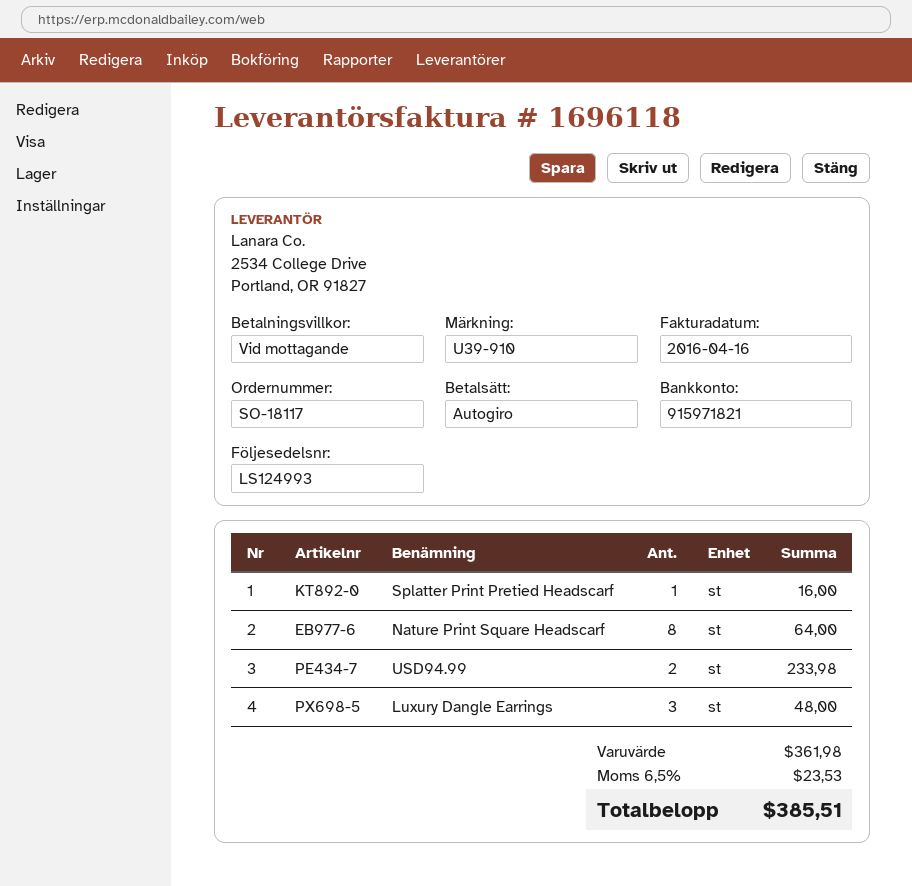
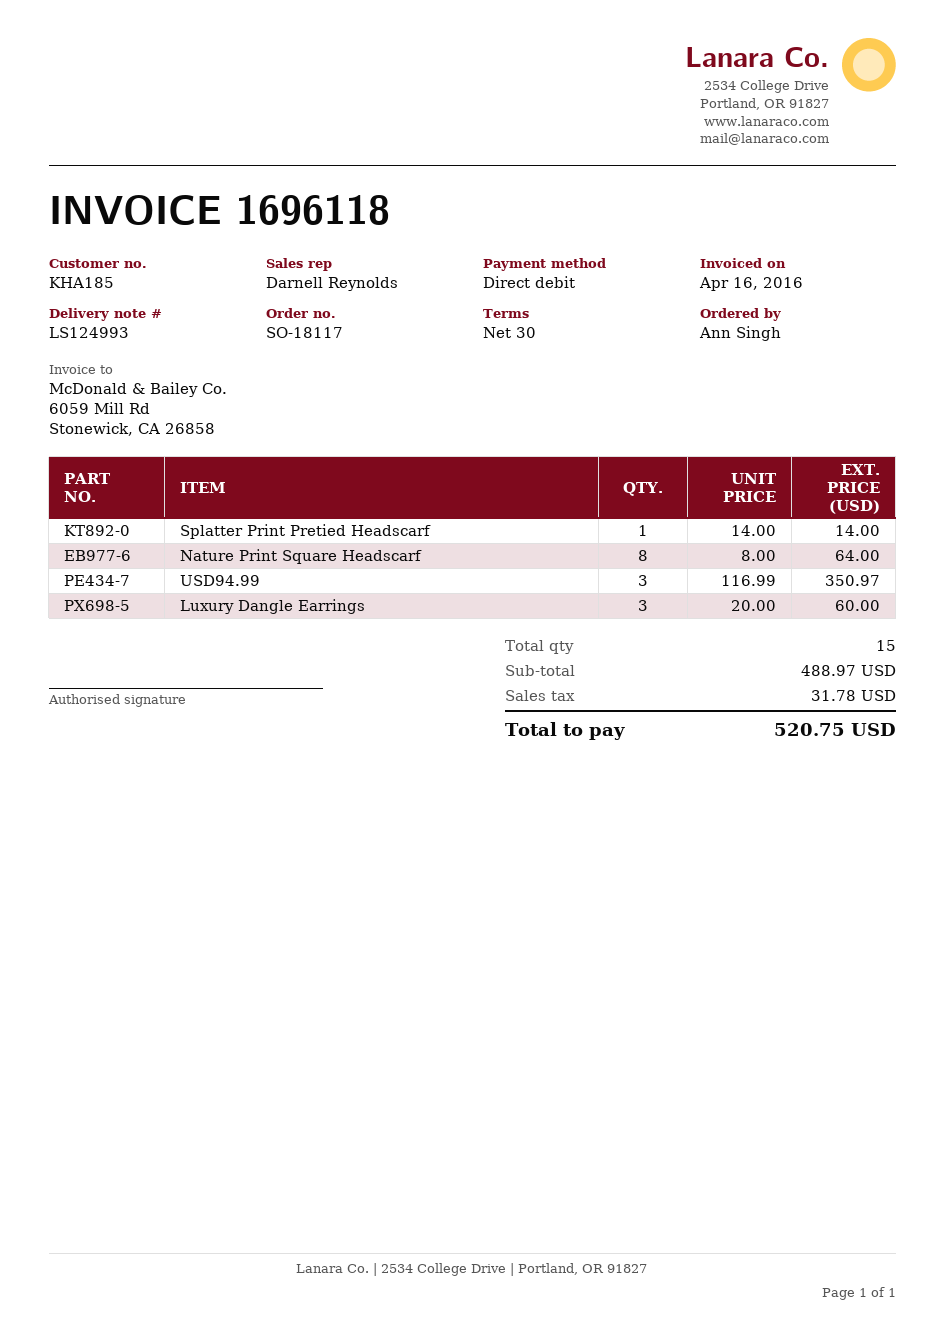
payment terms: on receipt -> 30 days
Splatter Print Pretied Headscarf: 1 for 16.00 -> 1 for 14.00
USD94.99: 2 for 233.98 -> 3 for 350.97
Luxury Dangle Earrings: 3 for 48.00 -> 3 for 60.00
subtotal: 361.98 -> 488.97
tax: 23.53 -> 31.78
total: 385.51 -> 520.75

